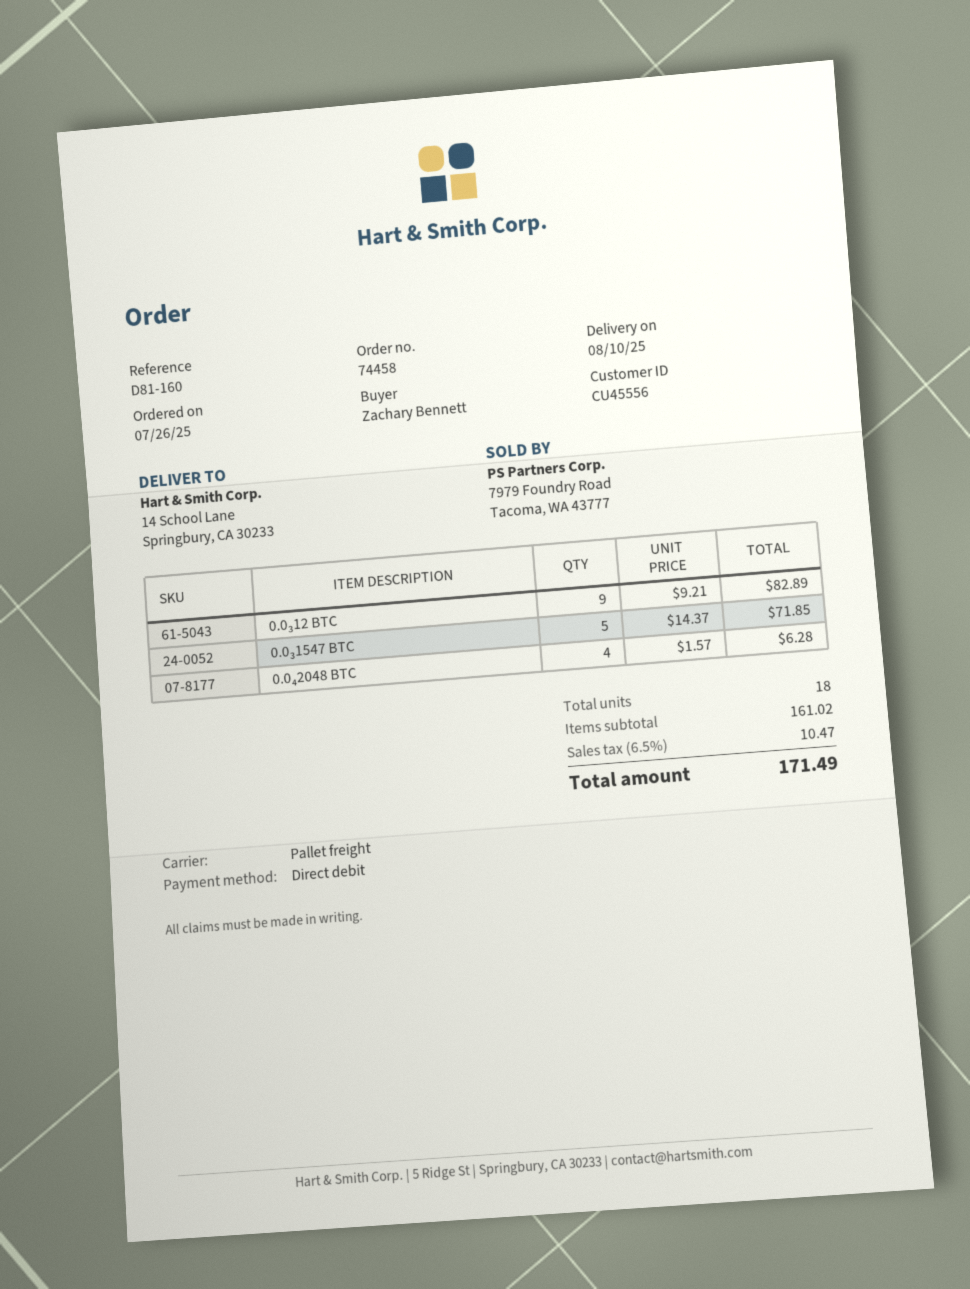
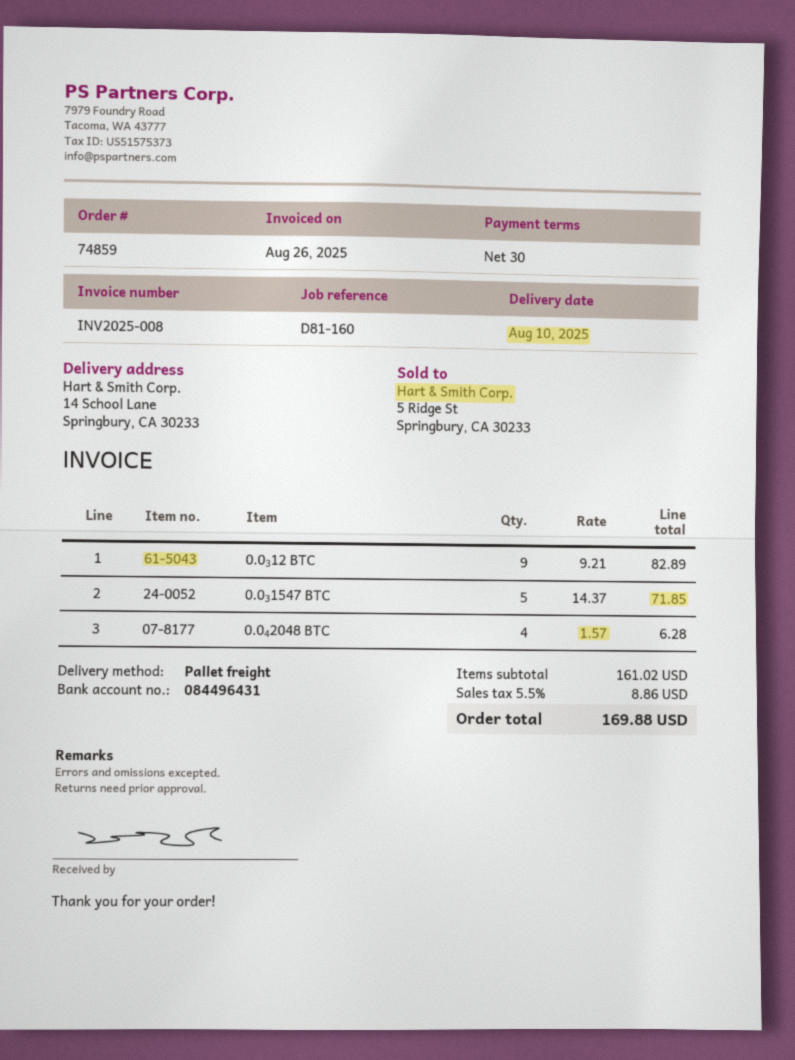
order number: 74458 -> 74859
tax: 6.5% = 10.47 -> 5.5% = 8.86
total: 171.49 -> 169.88

